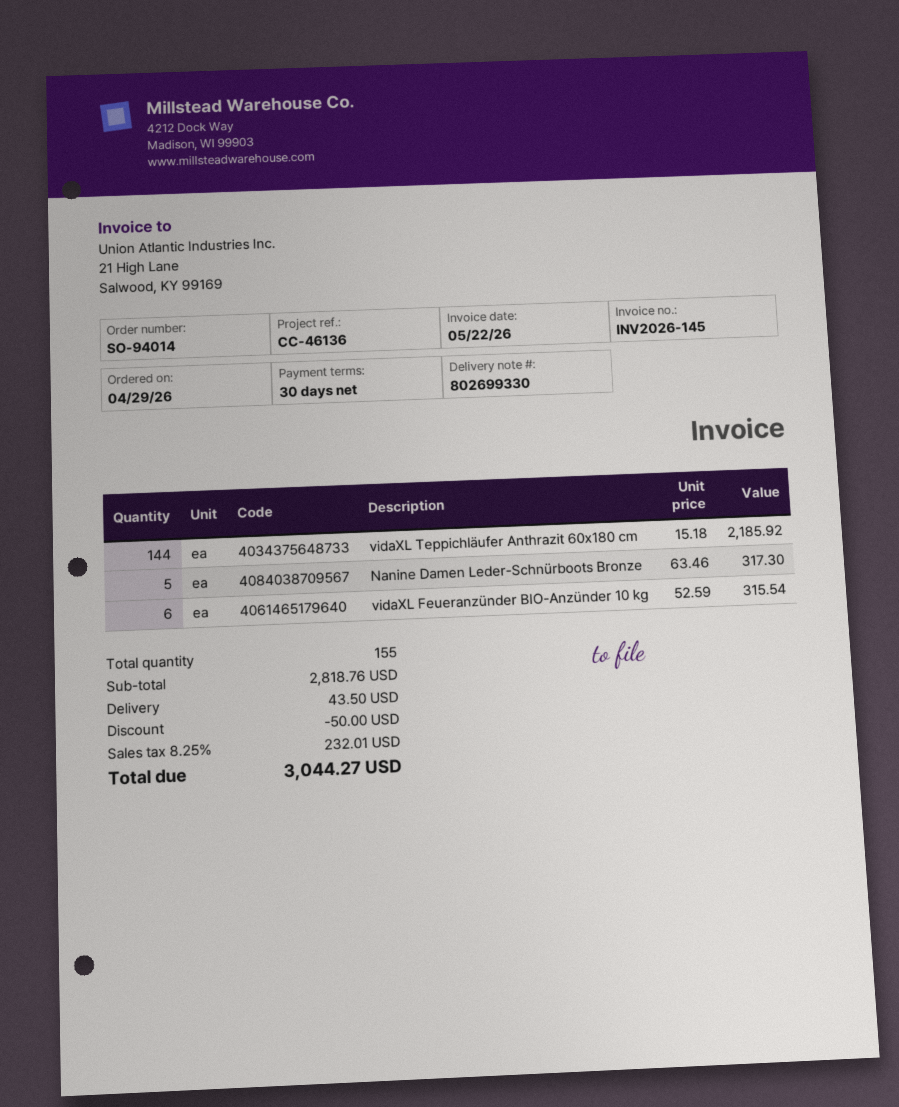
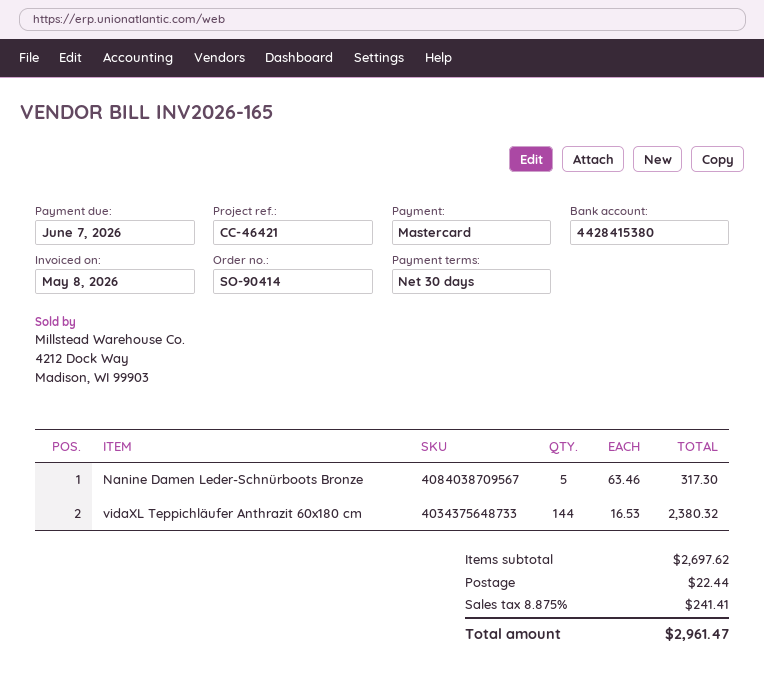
order number: SO-94014 -> SO-90414
invoice number: INV2026-145 -> INV2026-165
invoice date: 2026-05-22 -> 2026-05-08
reference: CC-46136 -> CC-46421
vidaXL Teppichläufer Anthrazit 60x180 cm: 144 x 15.18 = 2185.92 -> 144 x 16.53 = 2380.32
vidaXL Feueranzünder BIO-Anzünder 10 kg: 6 x 52.59 = 315.54 -> none
subtotal: 2818.76 -> 2697.62
discount: 50.00 -> none
shipping: 43.50 -> 22.44
tax: 8.25% = 232.01 -> 8.875% = 241.41
total: 3044.27 -> 2961.47

